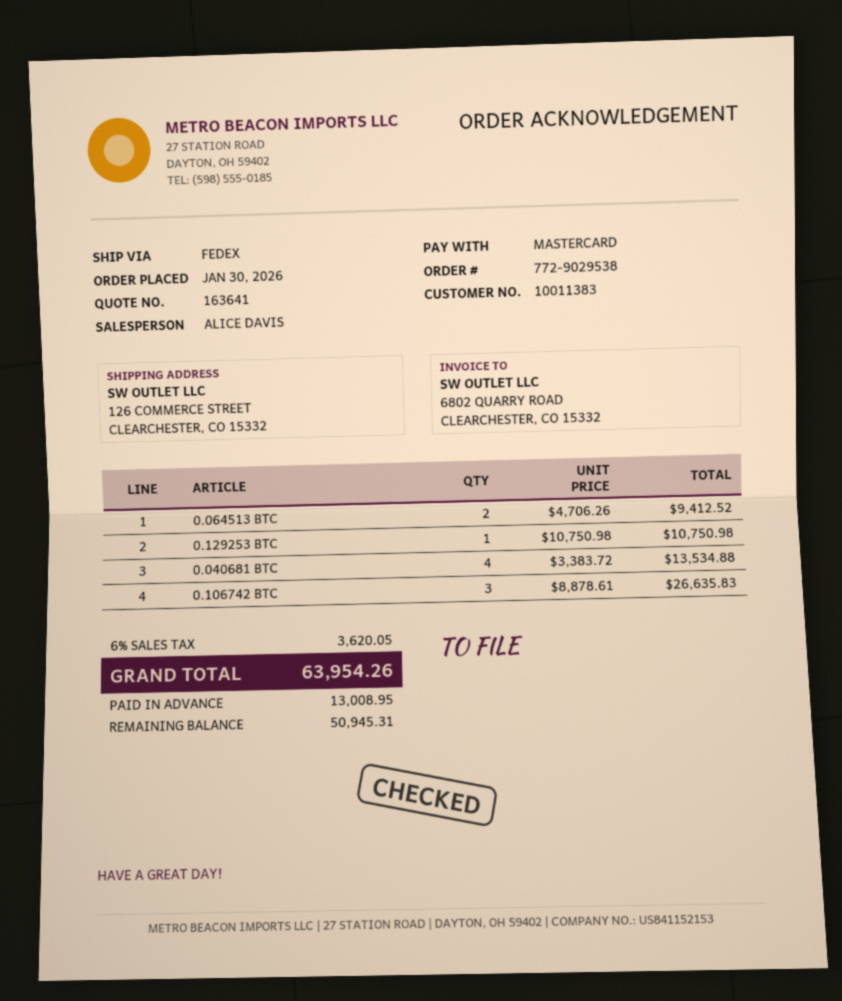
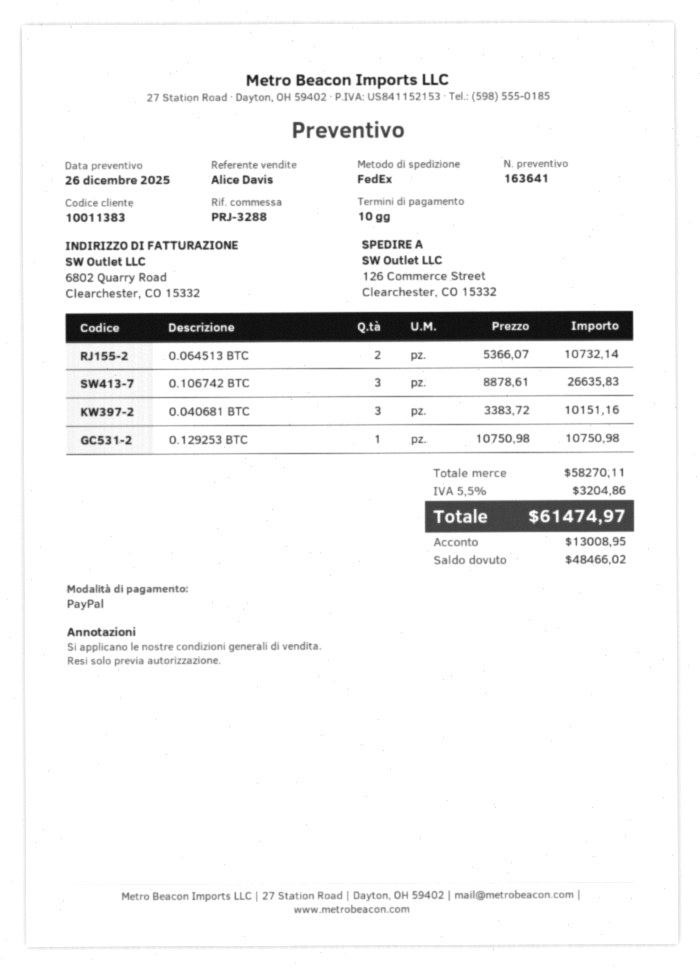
payment method: Mastercard -> PayPal
0.064513 BTC: 2 x 4706.26 = 9412.52 -> 2 x 5366.07 = 10732.14
0.040681 BTC: 4 x 3383.72 = 13534.88 -> 3 x 3383.72 = 10151.16
tax: 6% = 3620.05 -> 5.5% = 3204.86
total: 63954.26 -> 61474.97
balance: 50945.31 -> 48466.02

